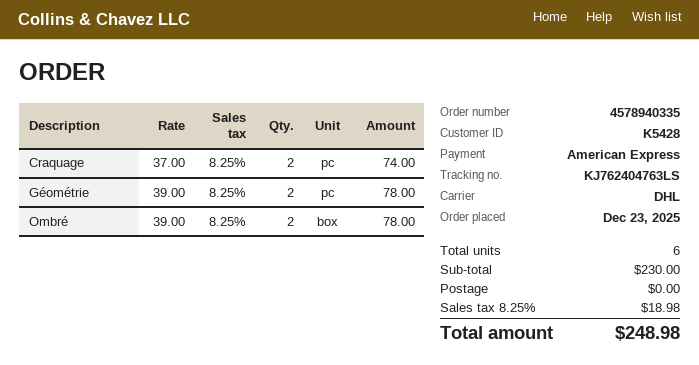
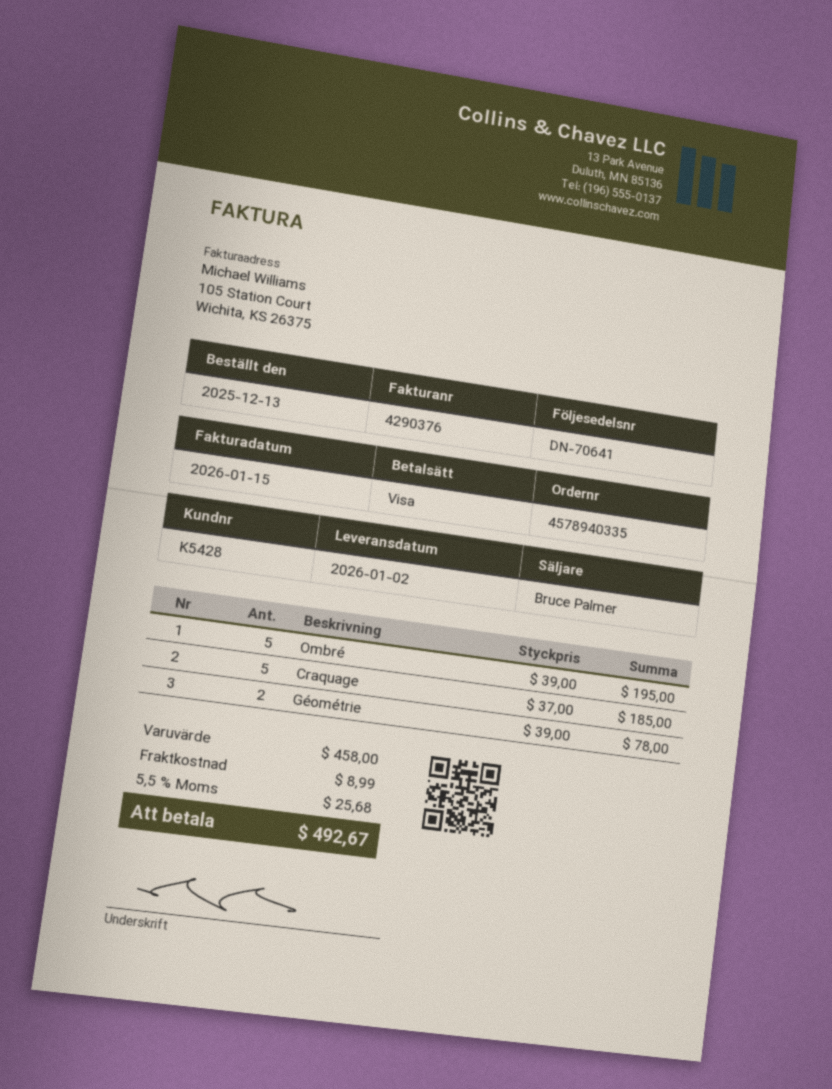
order date: 2025-12-23 -> 2025-12-13
payment method: American Express -> Visa
Craquage: 2 x 37.00 = 74.00 -> 5 x 37.00 = 185.00
Ombré: 2 x 39.00 = 78.00 -> 5 x 39.00 = 195.00
subtotal: 230.00 -> 458.00
shipping: 0.00 -> 8.99
tax: 8.25% = 18.98 -> 5.5% = 25.68
total: 248.98 -> 492.67

